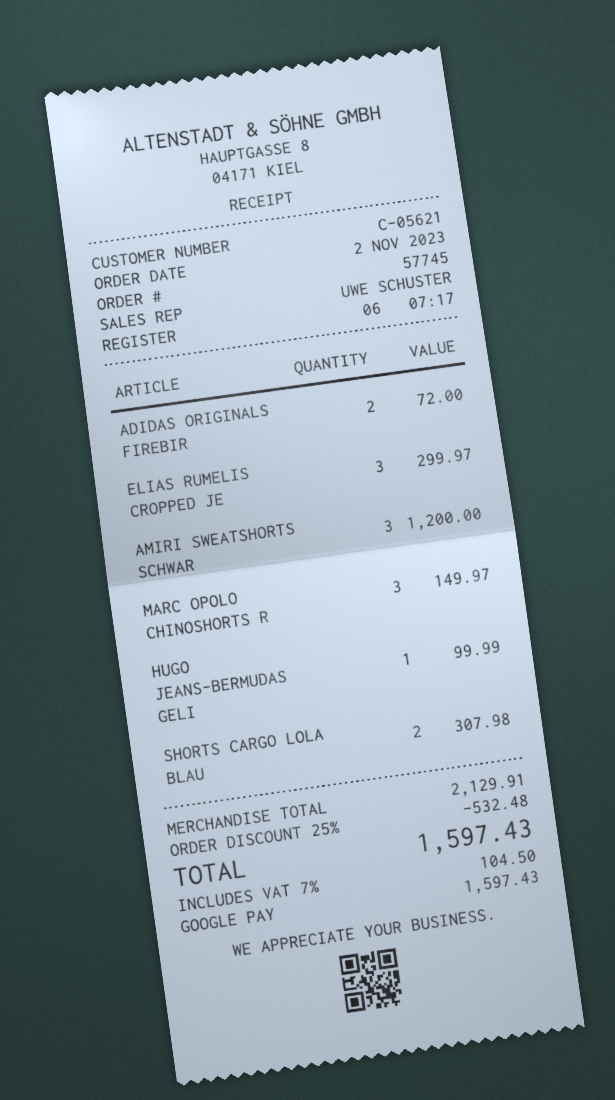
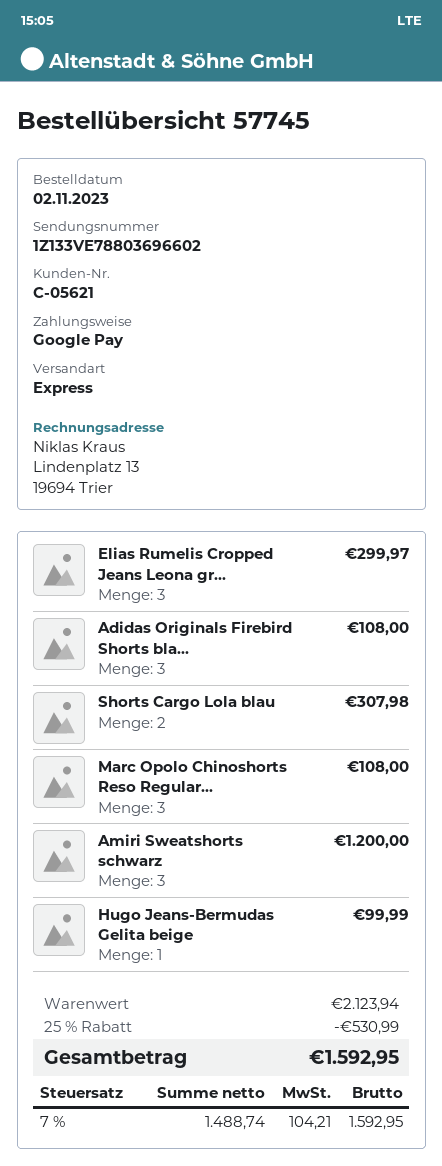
ADIDAS ORIGINALS FIREBIR: 2 for 72.00 -> 3 for 108.00
MARC OPOLO CHINOSHORTS R: 3 for 149.97 -> 3 for 108.00
subtotal: 2129.91 -> 2123.94
discount: 25% = 532.48 -> 25% = 530.99
tax: 7% = 104.50 -> 7% = 104.21
total: 1597.43 -> 1592.95

